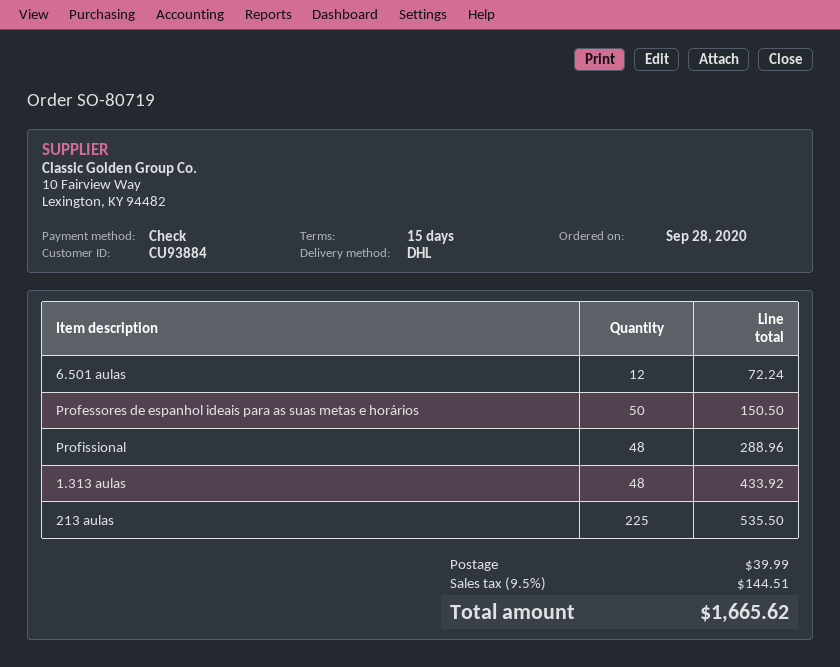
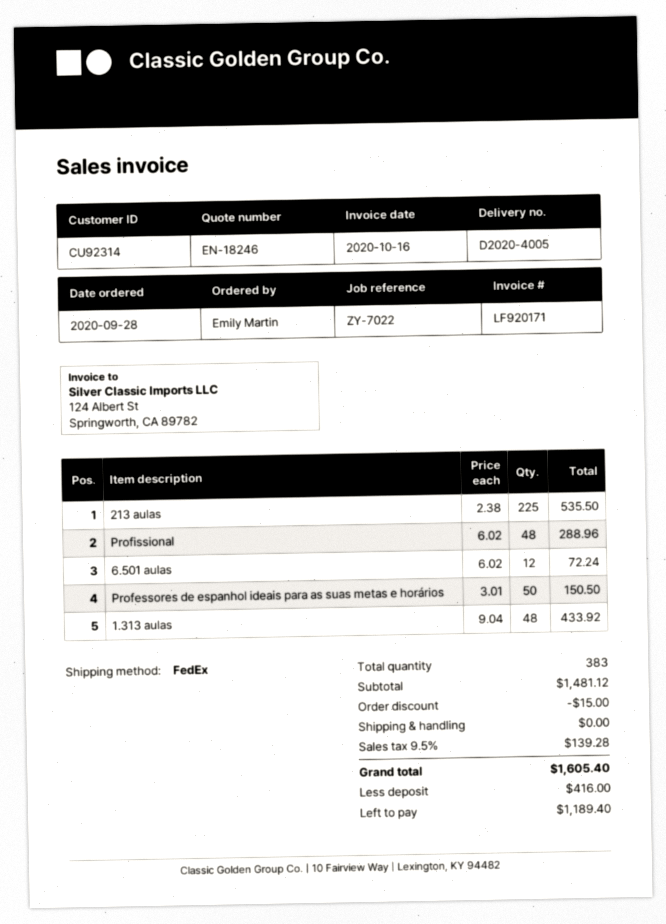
customer number: CU93884 -> CU92314
shipping method: DHL -> FedEx
discount: none -> 15.00
shipping: 39.99 -> 0.00
tax: 9.5% = 144.51 -> 9.5% = 139.28
total: 1665.62 -> 1605.40

